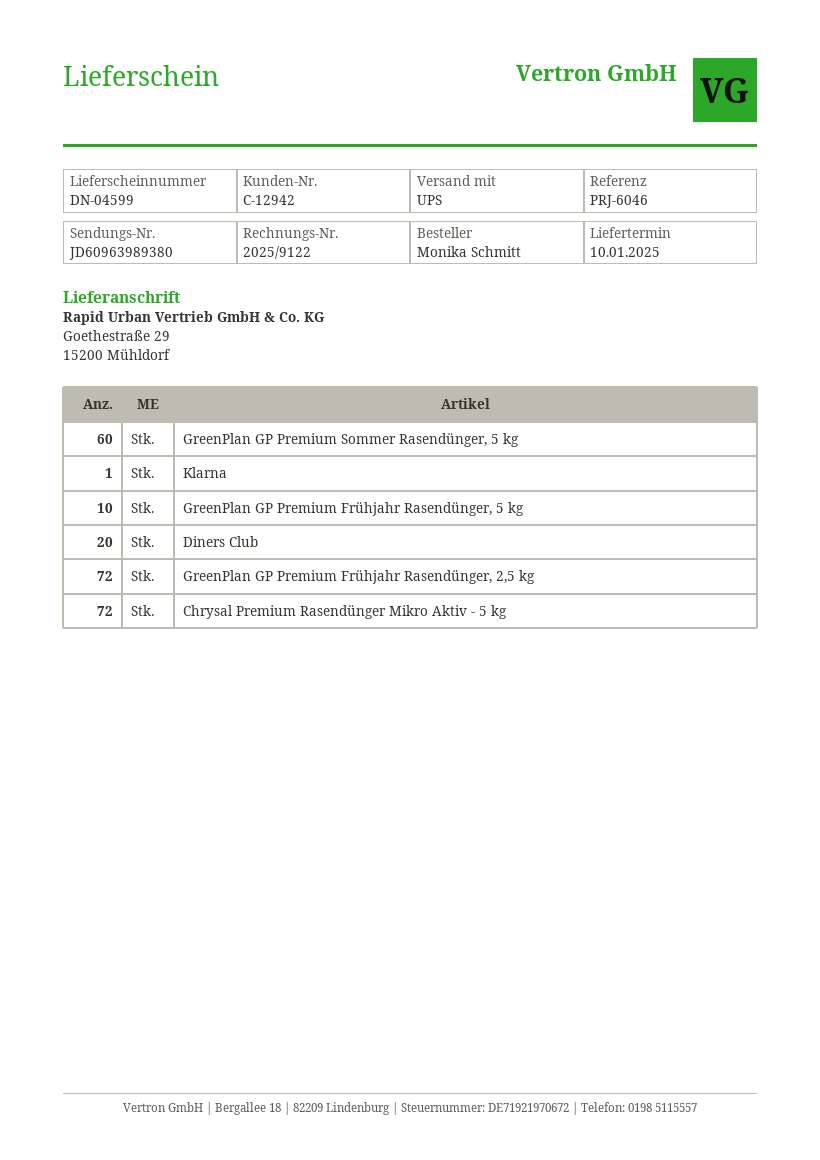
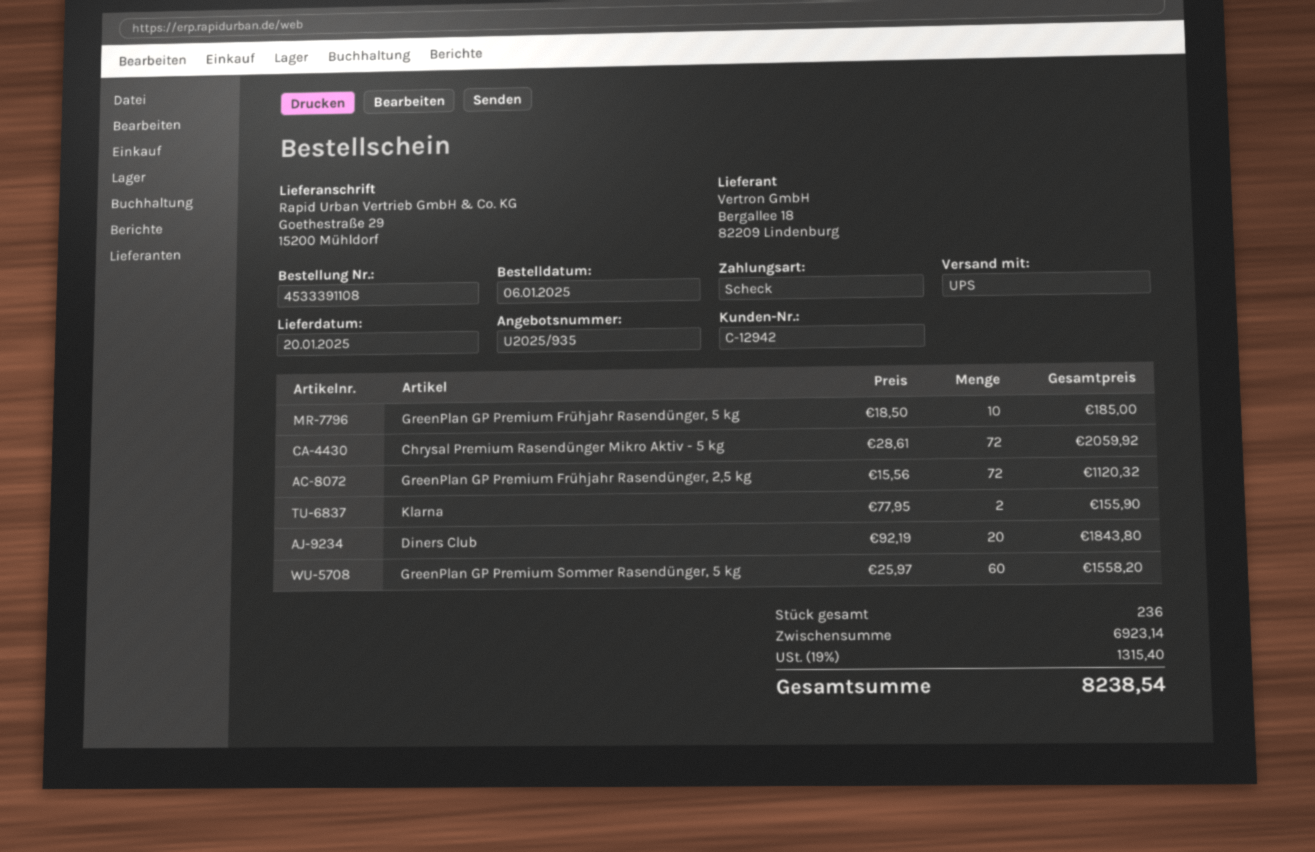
delivery date: 2025-01-10 -> 2025-01-20
Klarna: 1 -> 2

